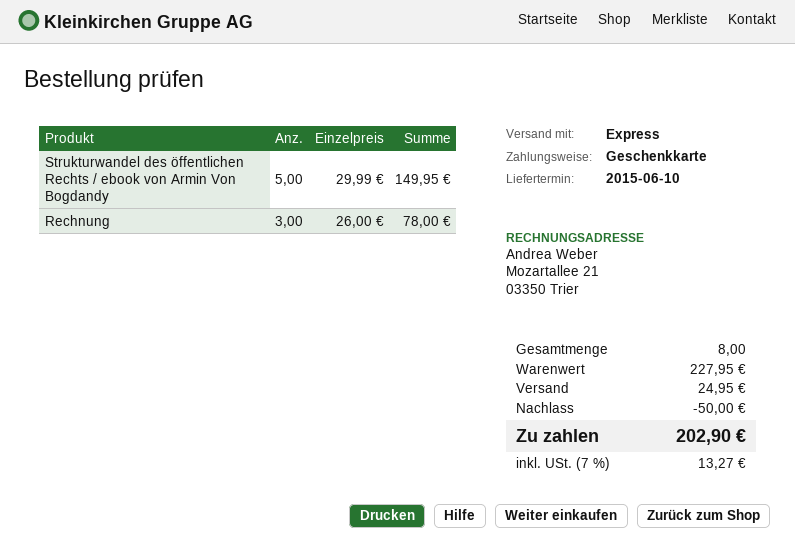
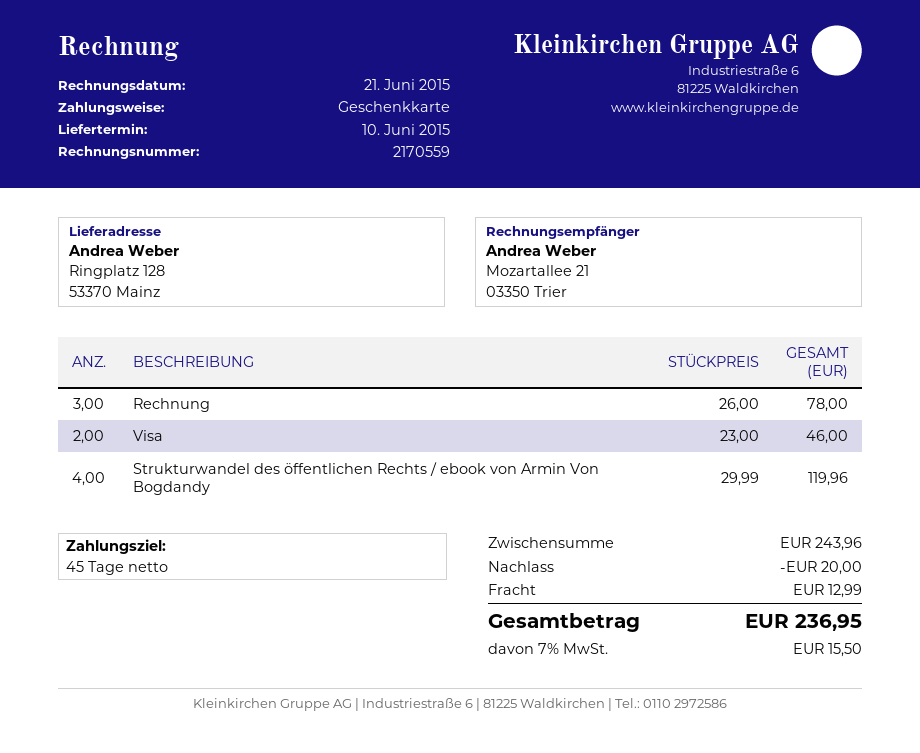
Strukturwandel des öffentlichen Rechts / ebook von Armin Von Bogdandy: 5 x 29.99 = 149.95 -> 4 x 29.99 = 119.96
Visa: none -> 2 x 23.00 = 46.00
subtotal: 227.95 -> 243.96
discount: 50.00 -> 20.00
shipping: 24.95 -> 12.99
tax: 7% = 13.27 -> 7% = 15.50
total: 202.90 -> 236.95

